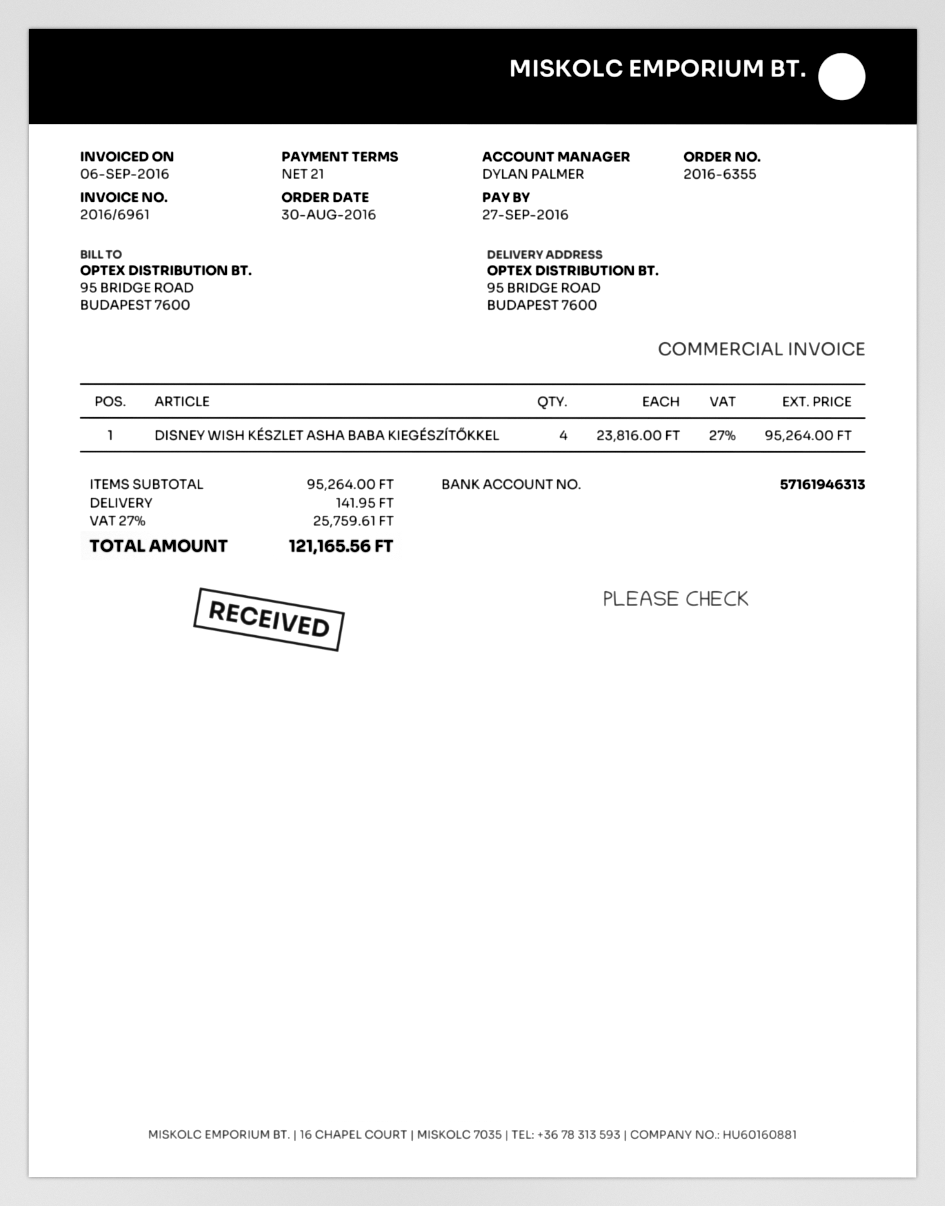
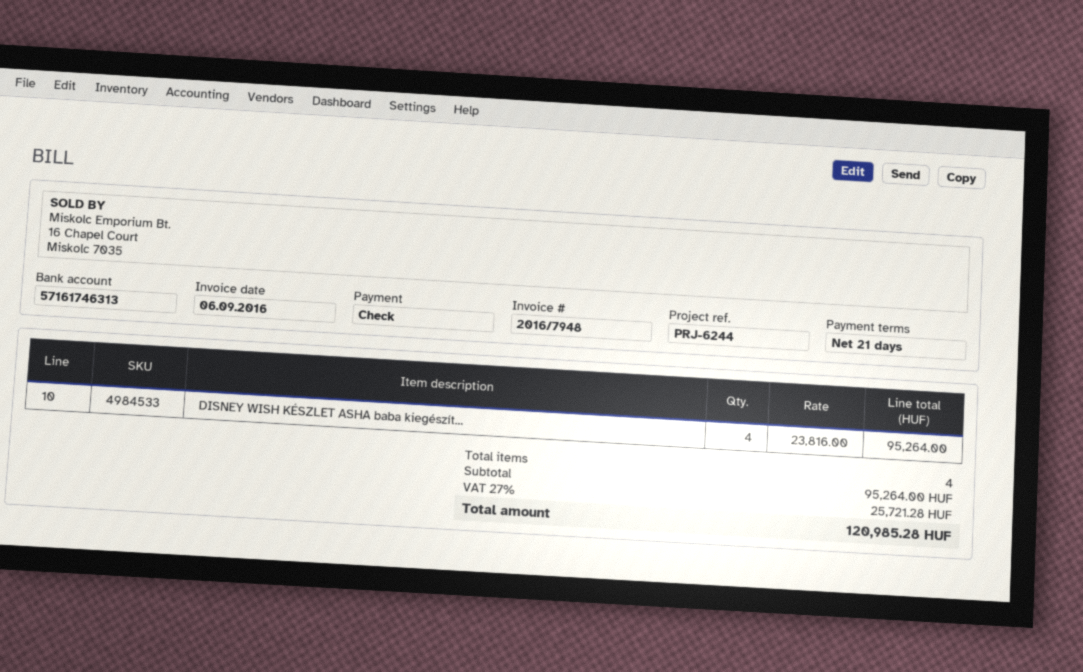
invoice number: 2016/6961 -> 2016/7948
bank account: 57161946313 -> 57161746313
shipping: 141.95 -> none
tax: 27% = 25759.61 -> 27% = 25721.28
total: 121165.56 -> 120985.28

